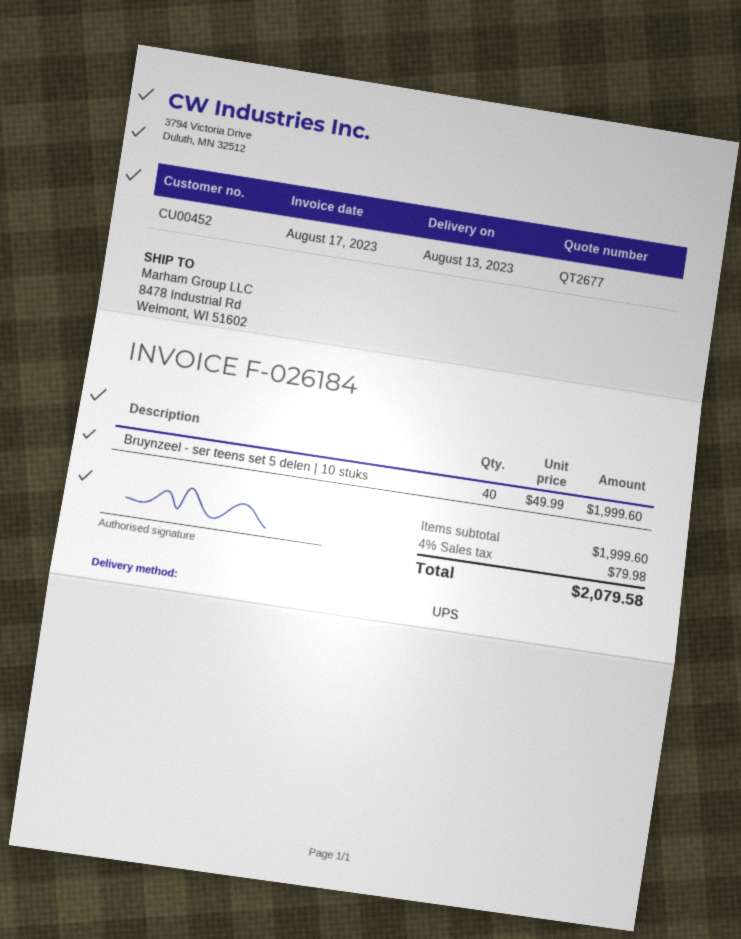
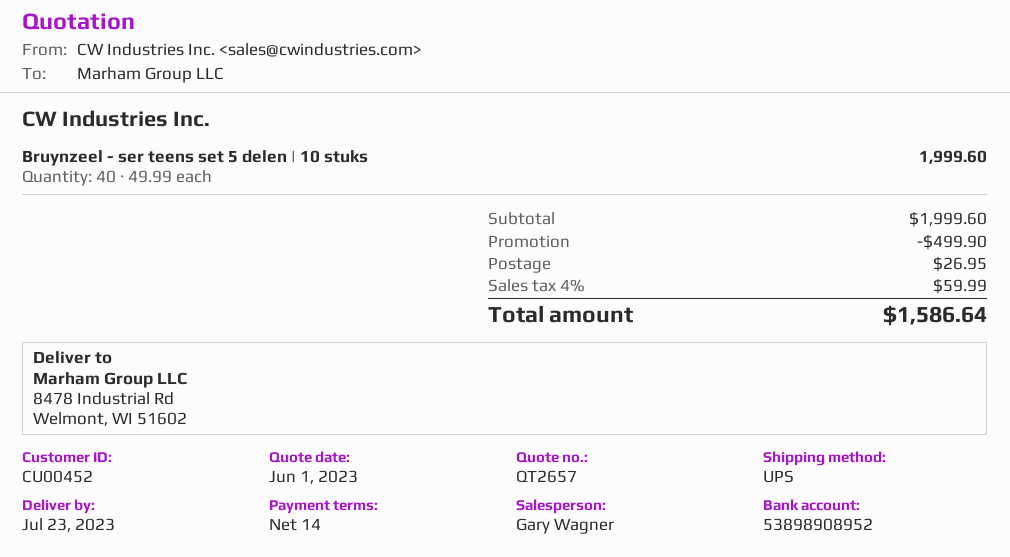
quote number: QT2677 -> QT2657
delivery date: 2023-08-13 -> 2023-07-23
discount: none -> 499.90
shipping: none -> 26.95
tax: 4% = 79.98 -> 4% = 59.99
total: 2079.58 -> 1586.64

